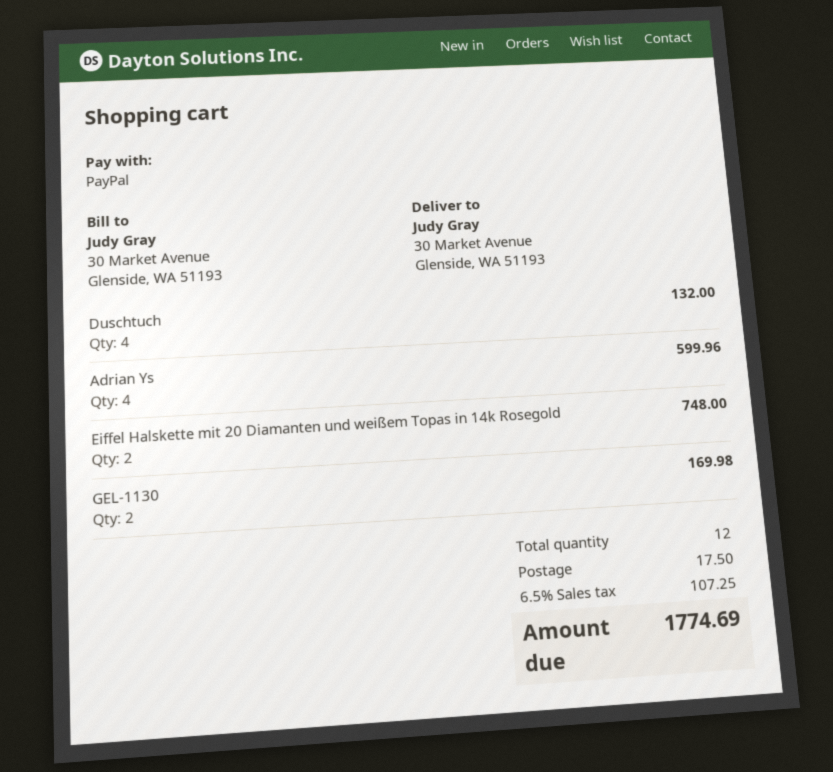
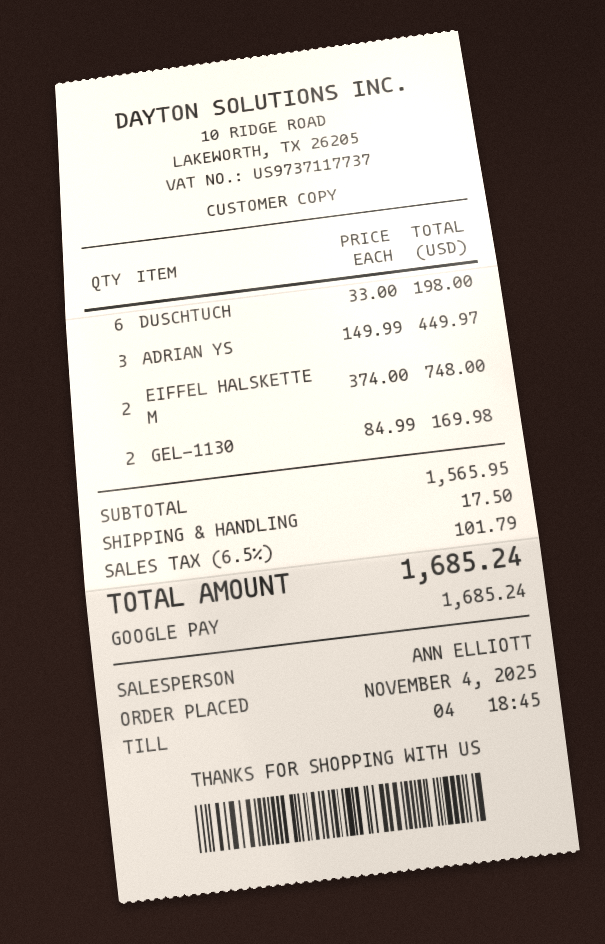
payment method: PayPal -> Google Pay
Duschtuch: 4 for 132.00 -> 6 for 198.00
Adrian Ys: 4 for 599.96 -> 3 for 449.97
tax: 6.5% = 107.25 -> 6.5% = 101.79
total: 1774.69 -> 1685.24

